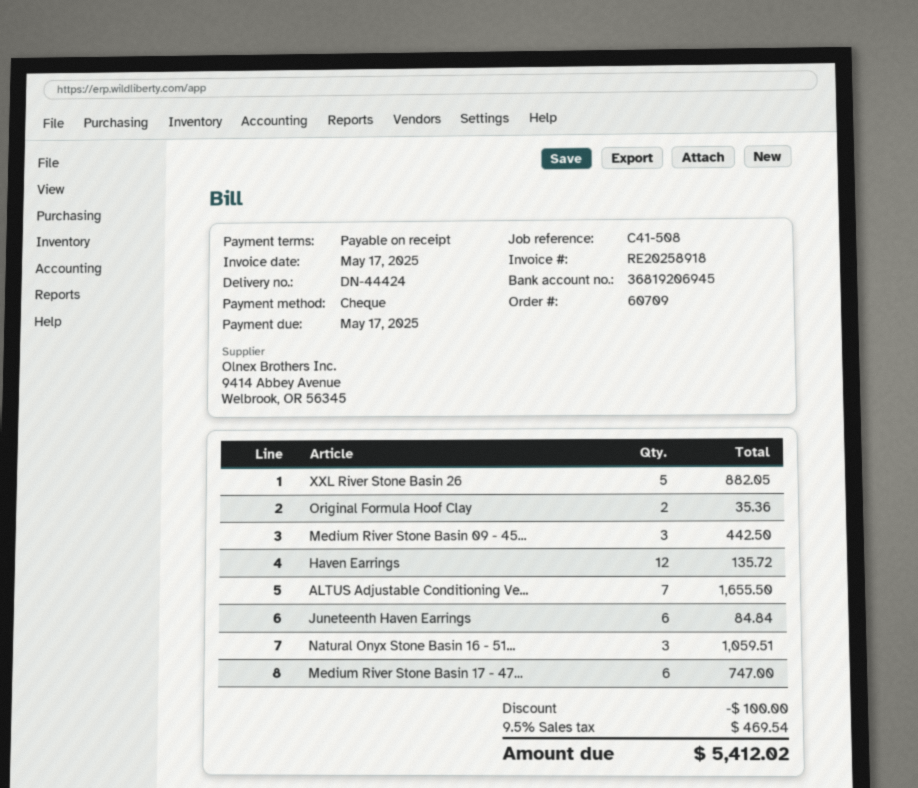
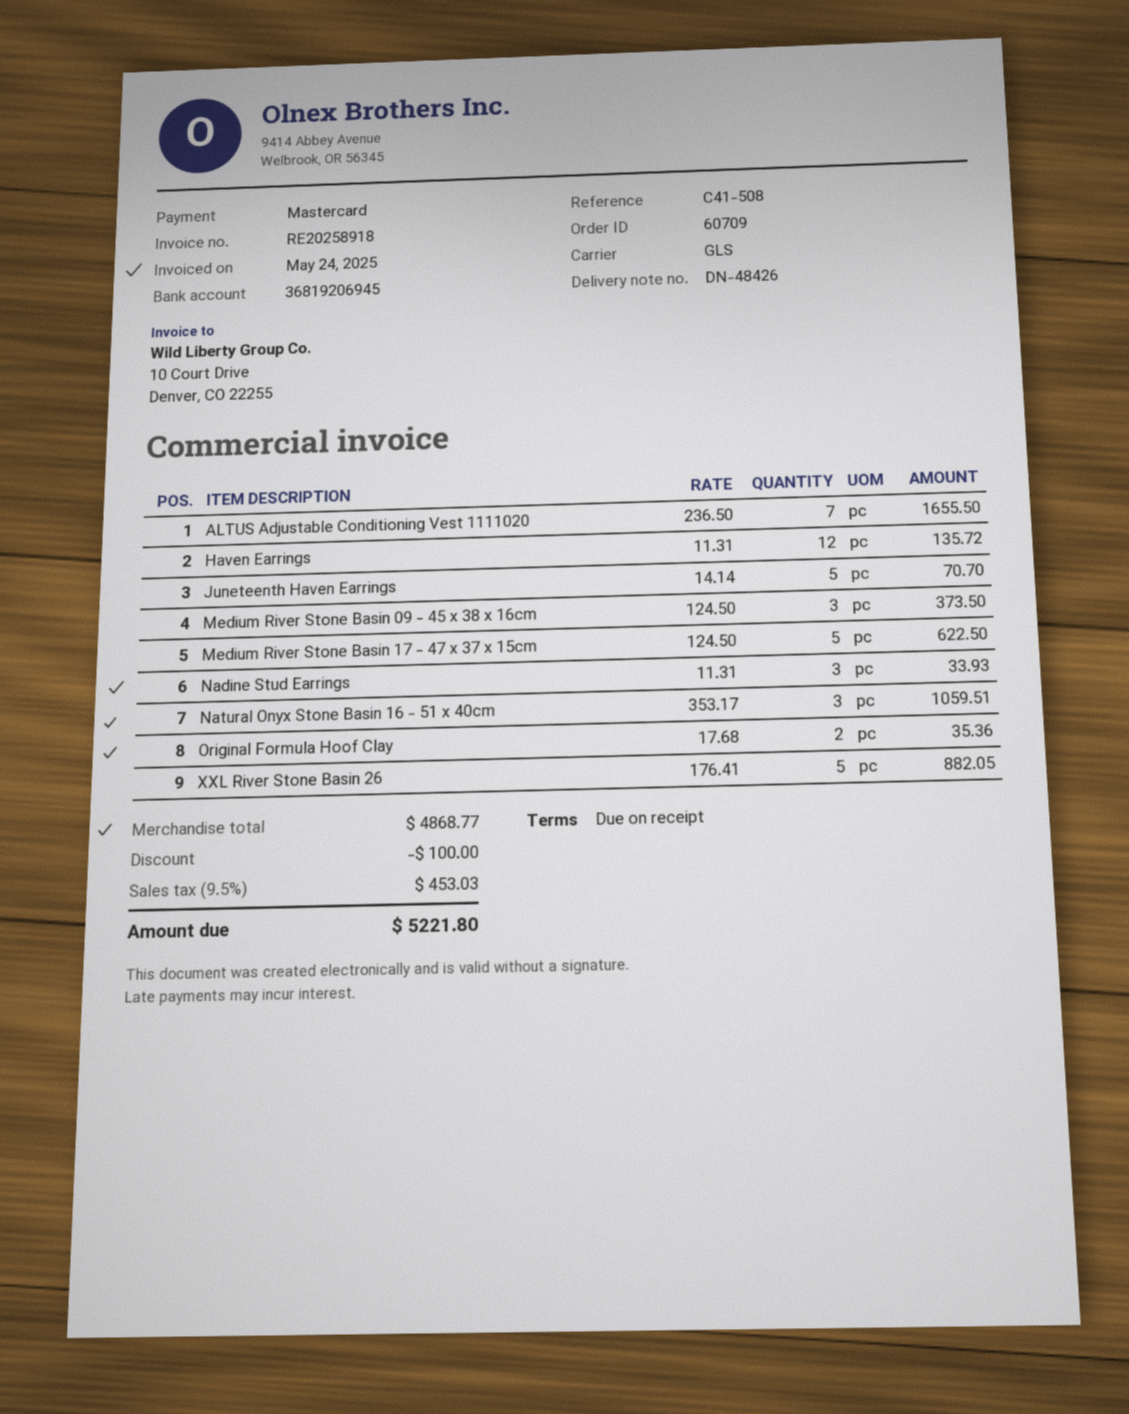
delivery note number: DN-44424 -> DN-48426
invoice date: 2025-05-17 -> 2025-05-24
payment method: cheque -> Mastercard
Medium River Stone Basin 09 - 45...: 3 for 442.50 -> 3 for 373.50
Juneteenth Haven Earrings: 6 for 84.84 -> 5 for 70.70
Medium River Stone Basin 17 - 47...: 6 for 747.00 -> 5 for 622.50
Nadine Stud Earrings: none -> 3 for 33.93
tax: 9.5% = 469.54 -> 9.5% = 453.03
total: 5412.02 -> 5221.80

